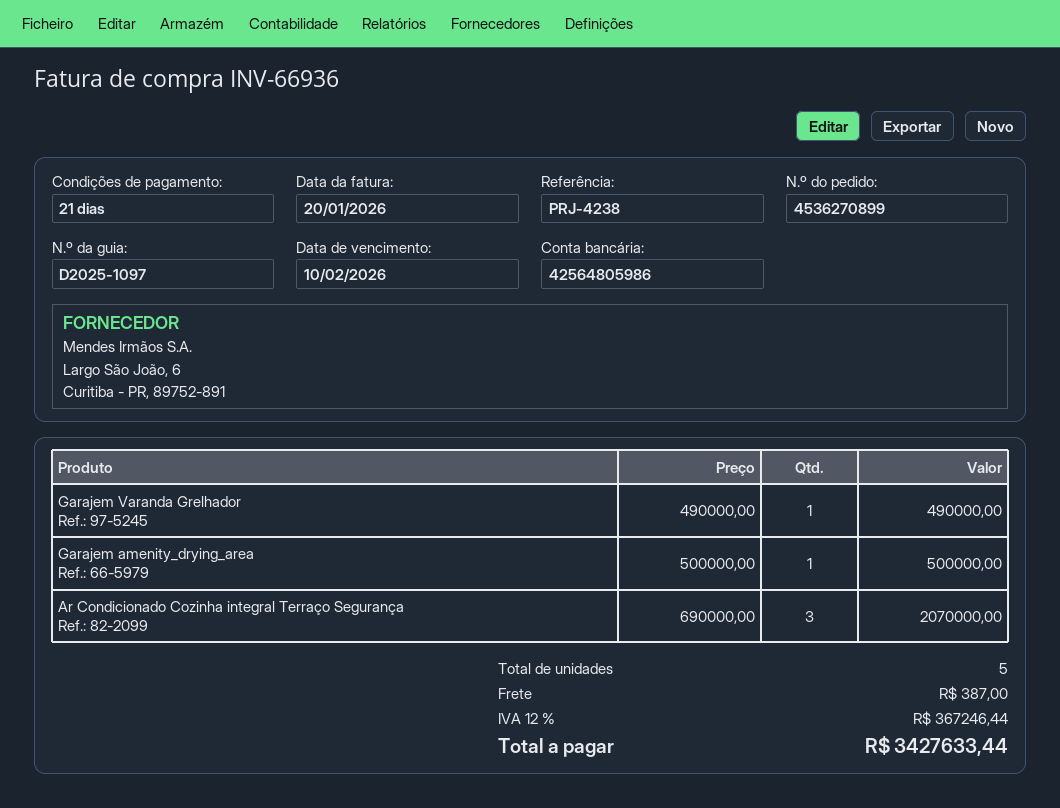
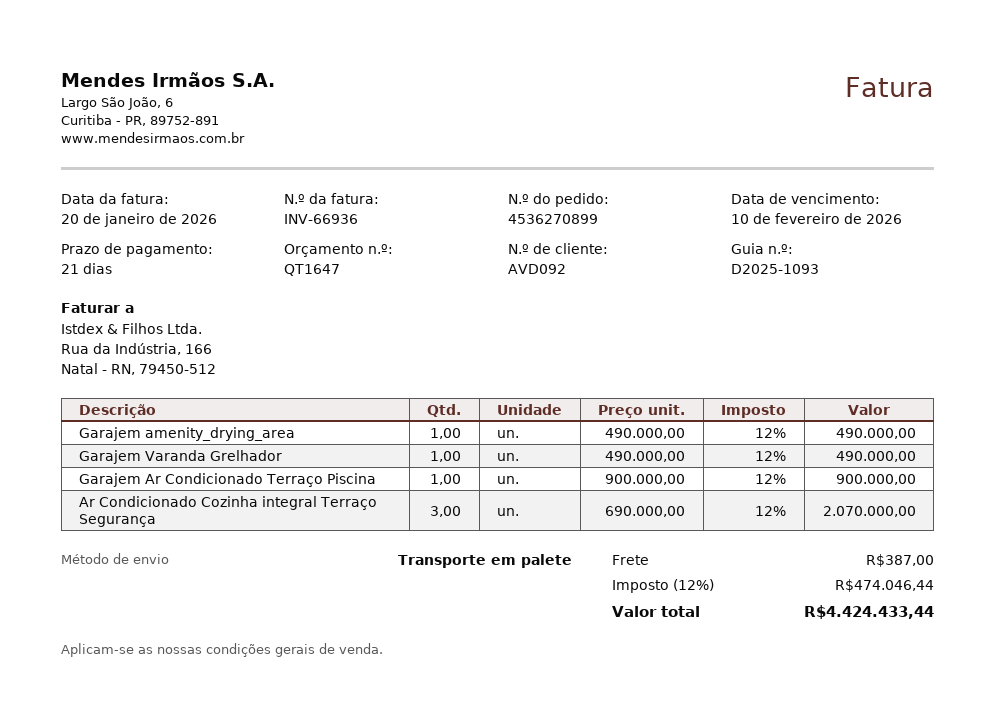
delivery note number: D2025-1097 -> D2025-1093
Garajem amenity_drying_area: 1 x 500000.00 = 500000.00 -> 1 x 490000.00 = 490000.00
Garajem Ar Condicionado Terraço Piscina: none -> 1 x 900000.00 = 900000.00
tax: 12% = 367246.44 -> 12% = 474046.44
total: 3427633.44 -> 4424433.44

